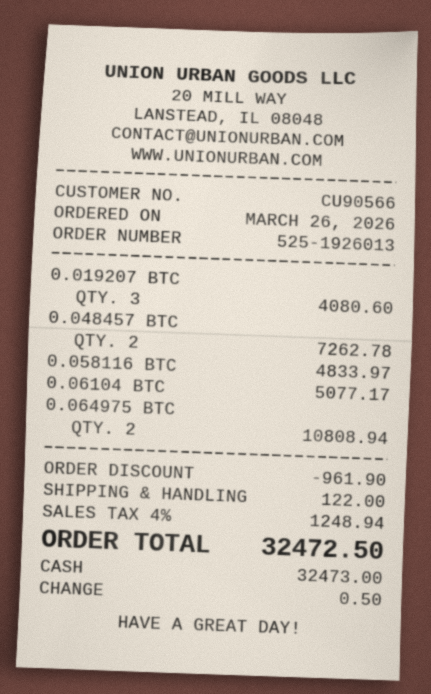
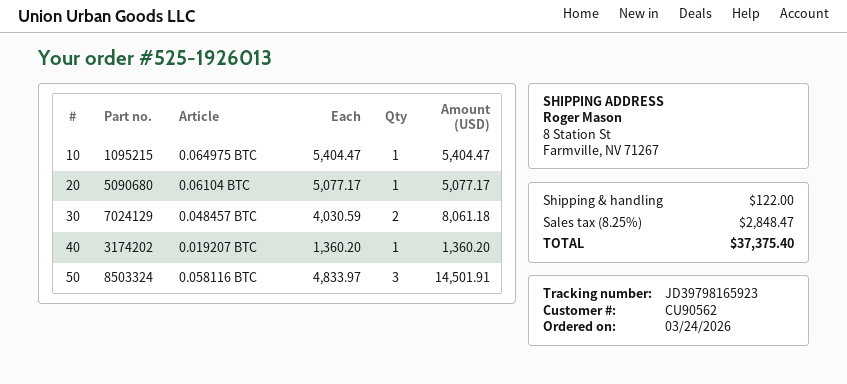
order date: 2026-03-26 -> 2026-03-24
customer number: CU90566 -> CU90562
0.019207 BTC: 3 for 4080.60 -> 1 for 1360.20
0.048457 BTC: 2 for 7262.78 -> 2 for 8061.18
0.058116 BTC: 1 for 4833.97 -> 3 for 14501.91
0.064975 BTC: 2 for 10808.94 -> 1 for 5404.47
discount: 961.90 -> none
tax: 4% = 1248.94 -> 8.25% = 2848.47
total: 32472.50 -> 37375.40

